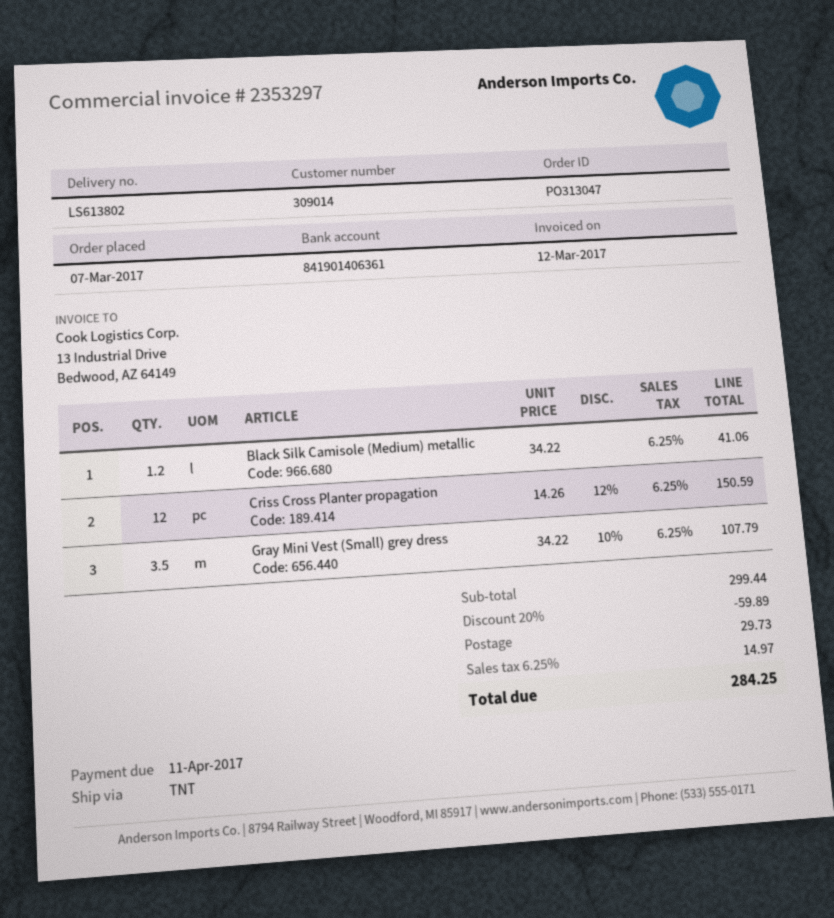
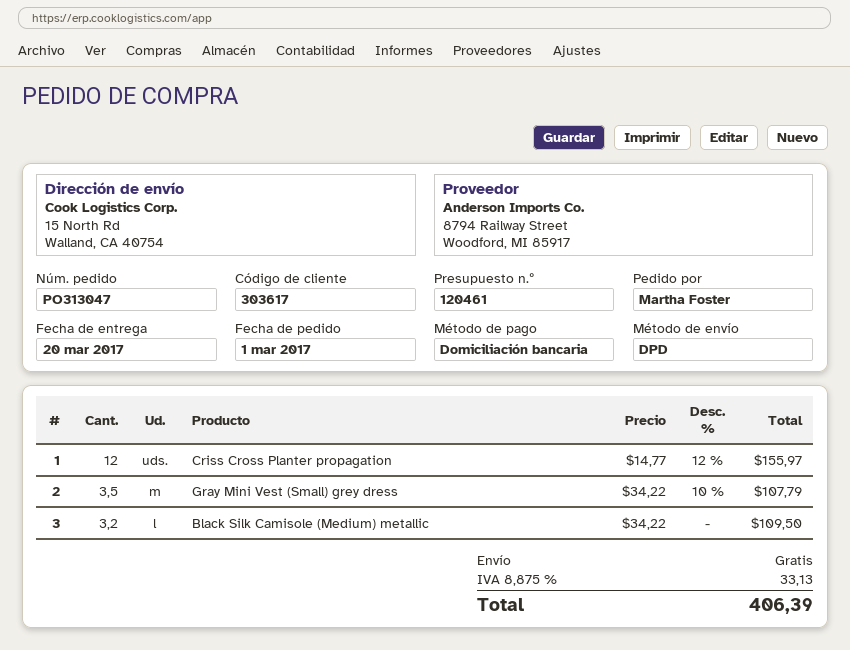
order date: 2017-03-07 -> 2017-03-01
customer number: 309014 -> 303617
shipping method: TNT -> DPD
Black Silk Camisole (Medium) metallic: 1.2 x 34.22 = 41.06 -> 3.2 x 34.22 = 109.50
Criss Cross Planter propagation: 12 x 14.26 - 12% = 150.59 -> 12 x 14.77 - 12% = 155.97
discount: 20% = 59.89 -> none
shipping: 29.73 -> 0.00
tax: 6.25% = 14.97 -> 8.875% = 33.13
total: 284.25 -> 406.39

